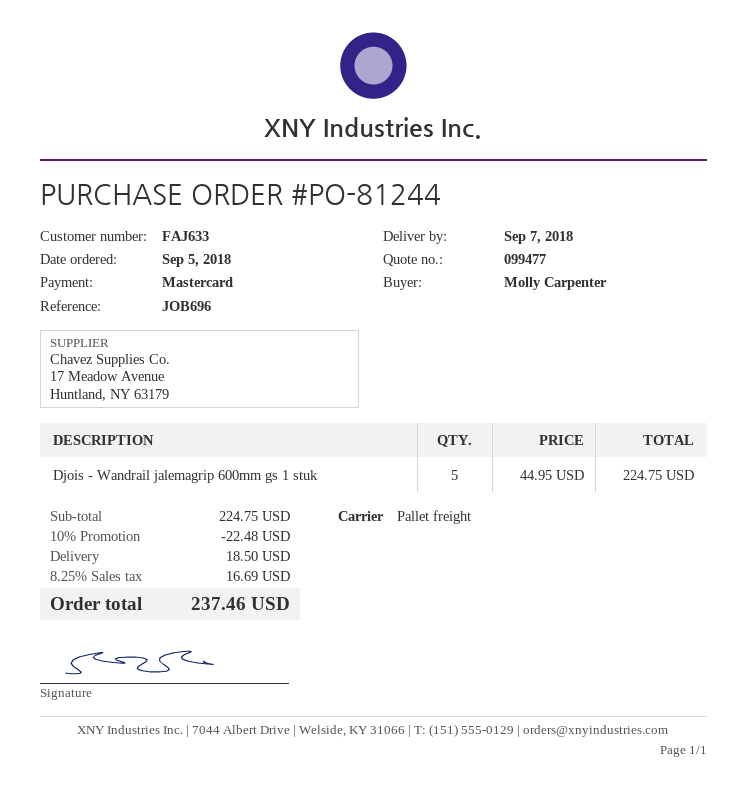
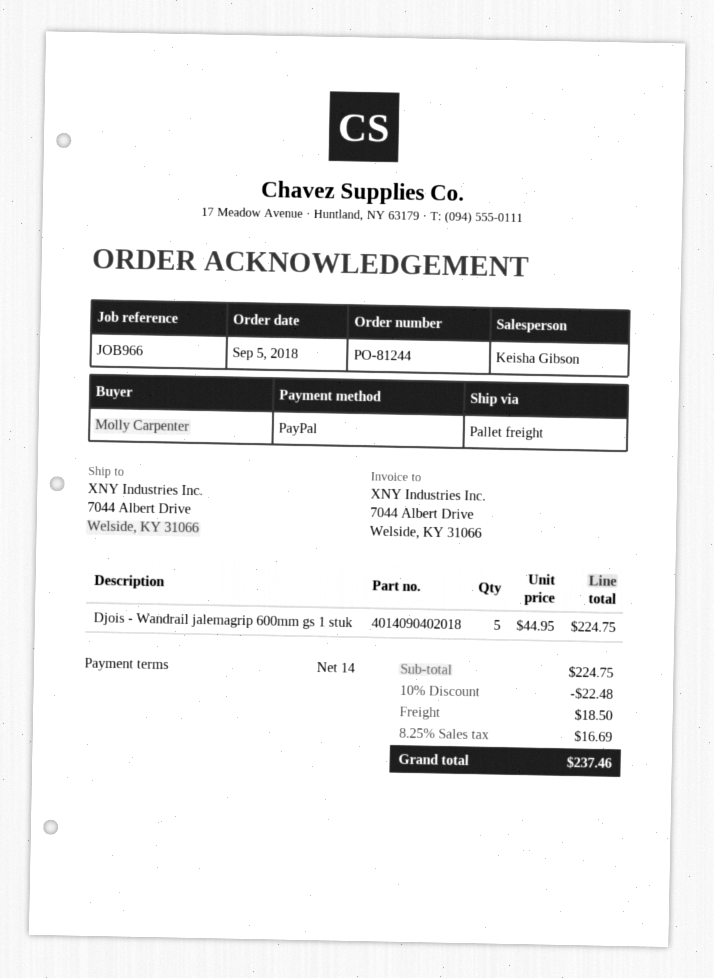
reference: JOB696 -> JOB966
payment method: Mastercard -> PayPal

